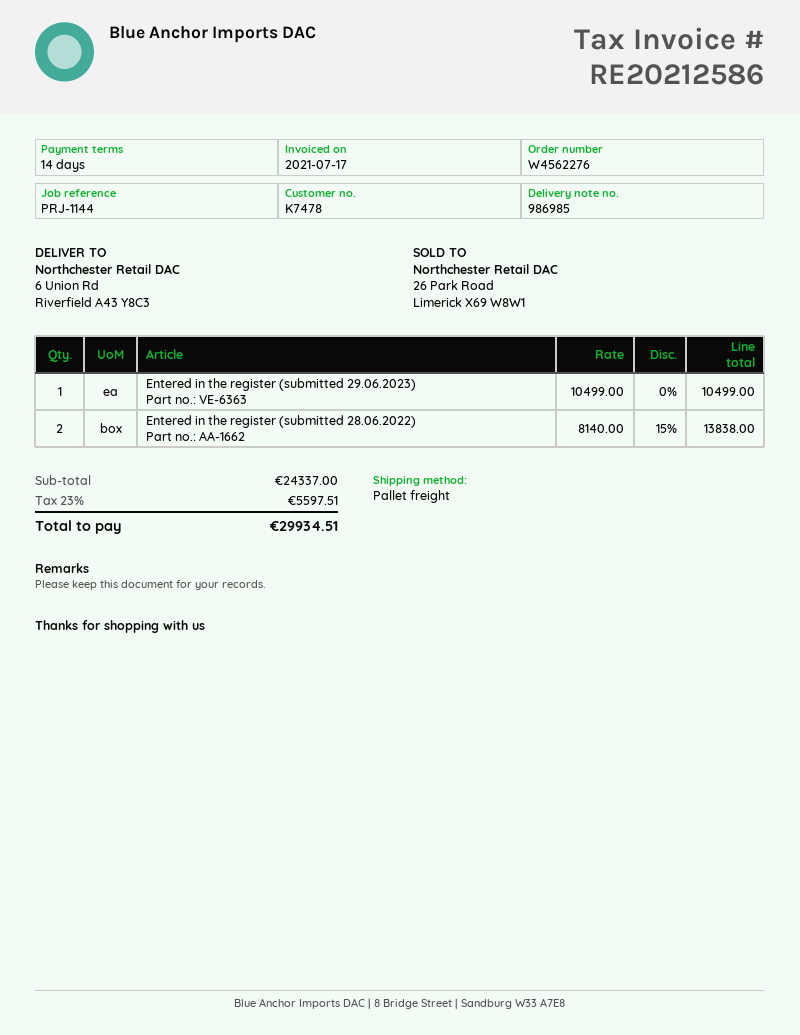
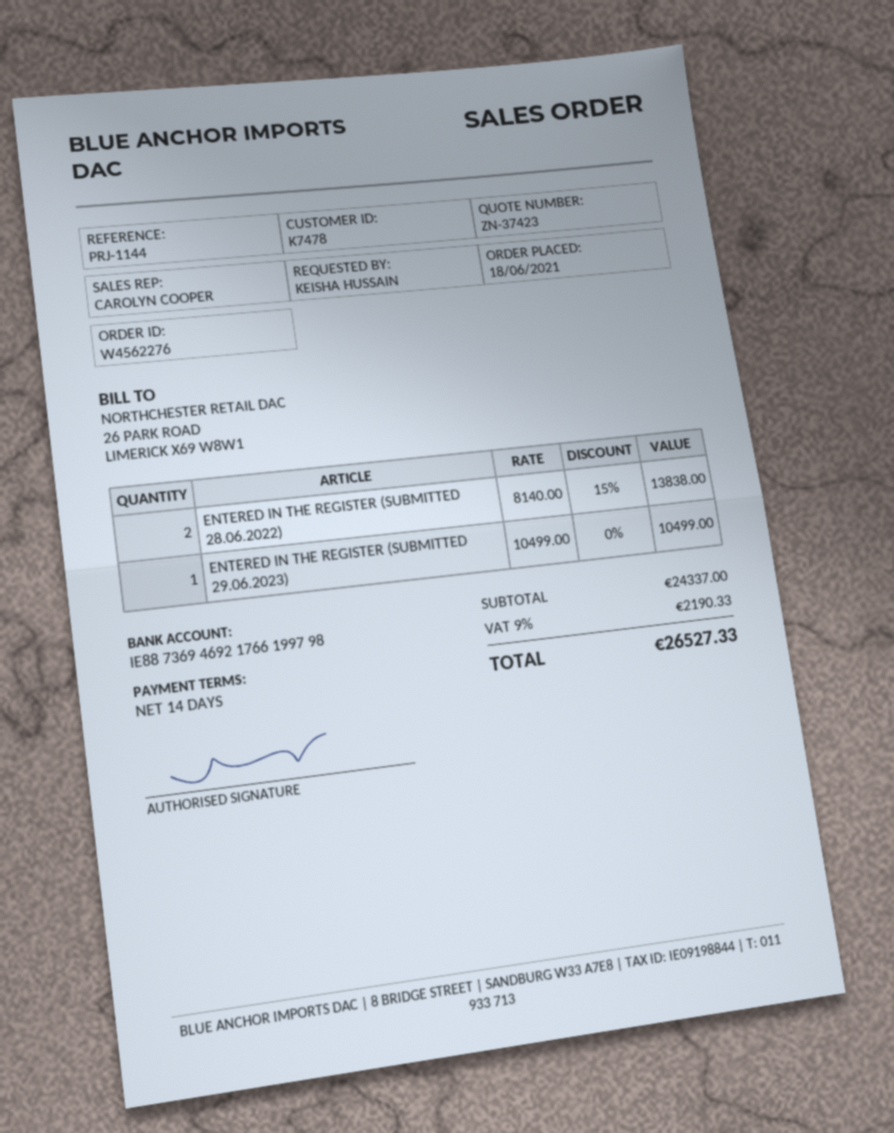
tax: 23% = 5597.51 -> 9% = 2190.33
total: 29934.51 -> 26527.33

